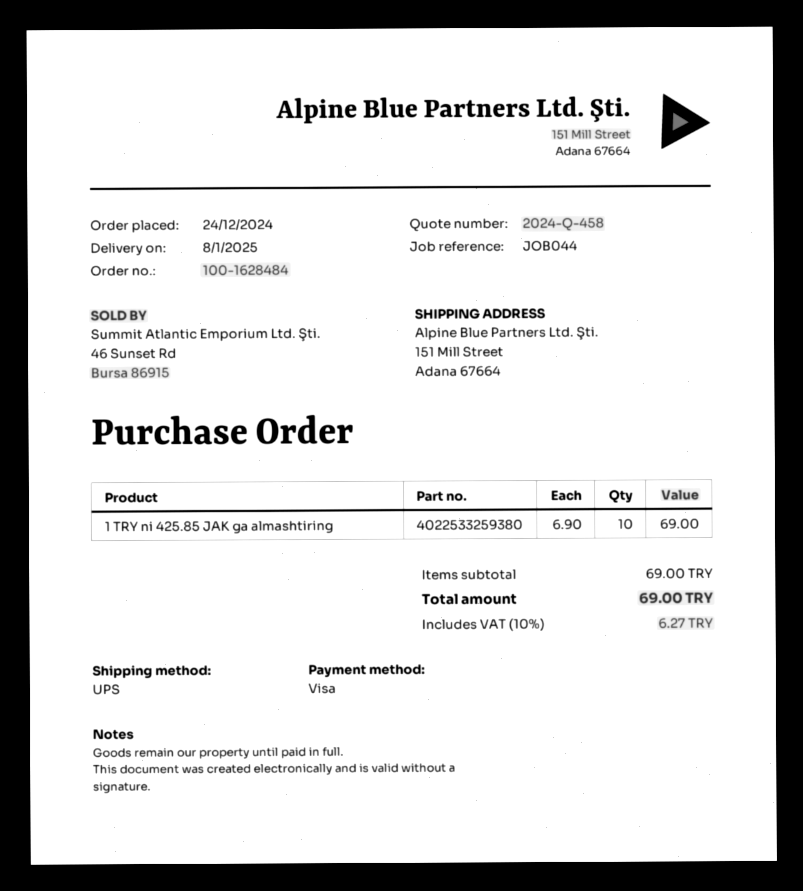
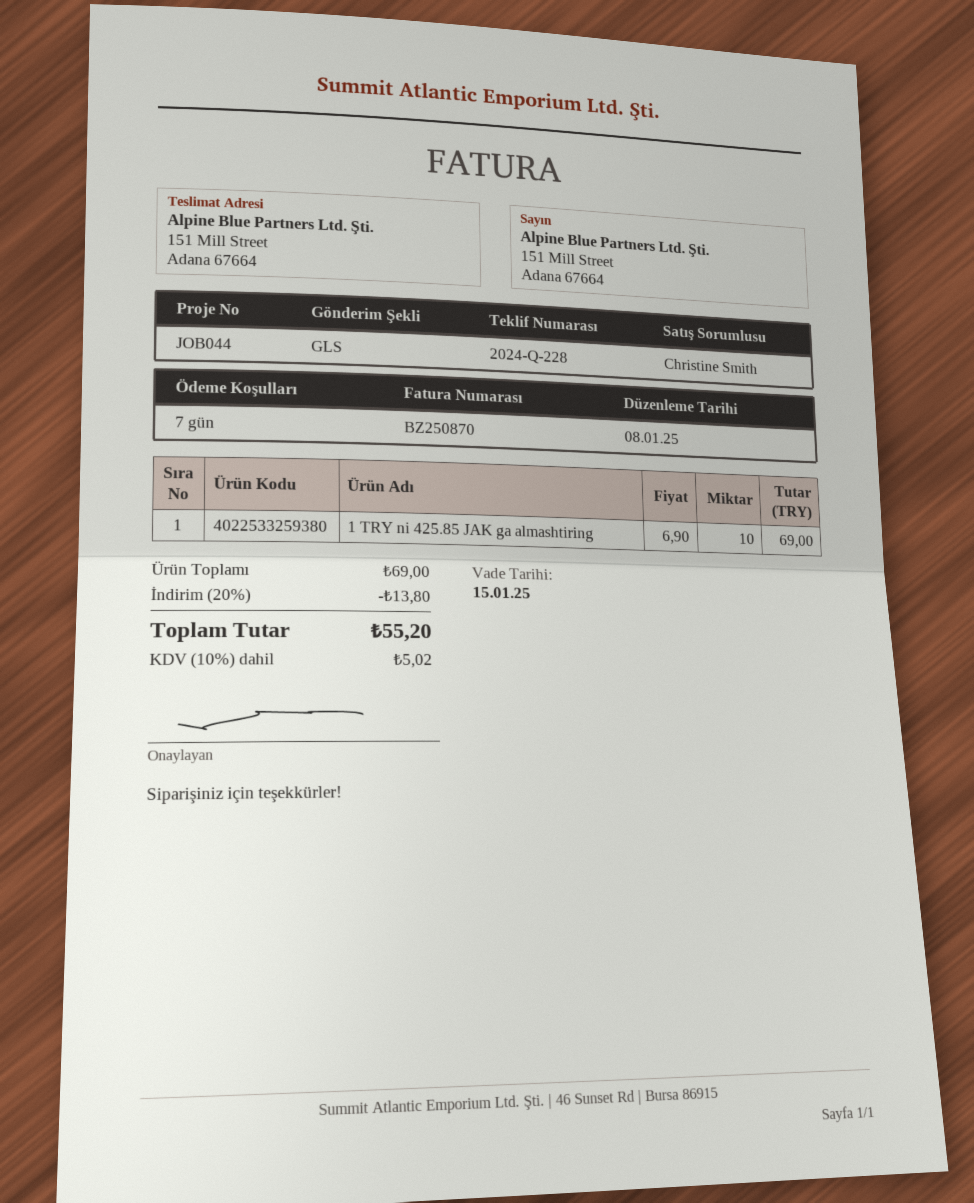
quote number: 2024-Q-458 -> 2024-Q-228
shipping method: UPS -> GLS
discount: none -> 20% = 13.80
tax: 10% = 6.27 -> 10% = 5.02
total: 69.00 -> 55.20

